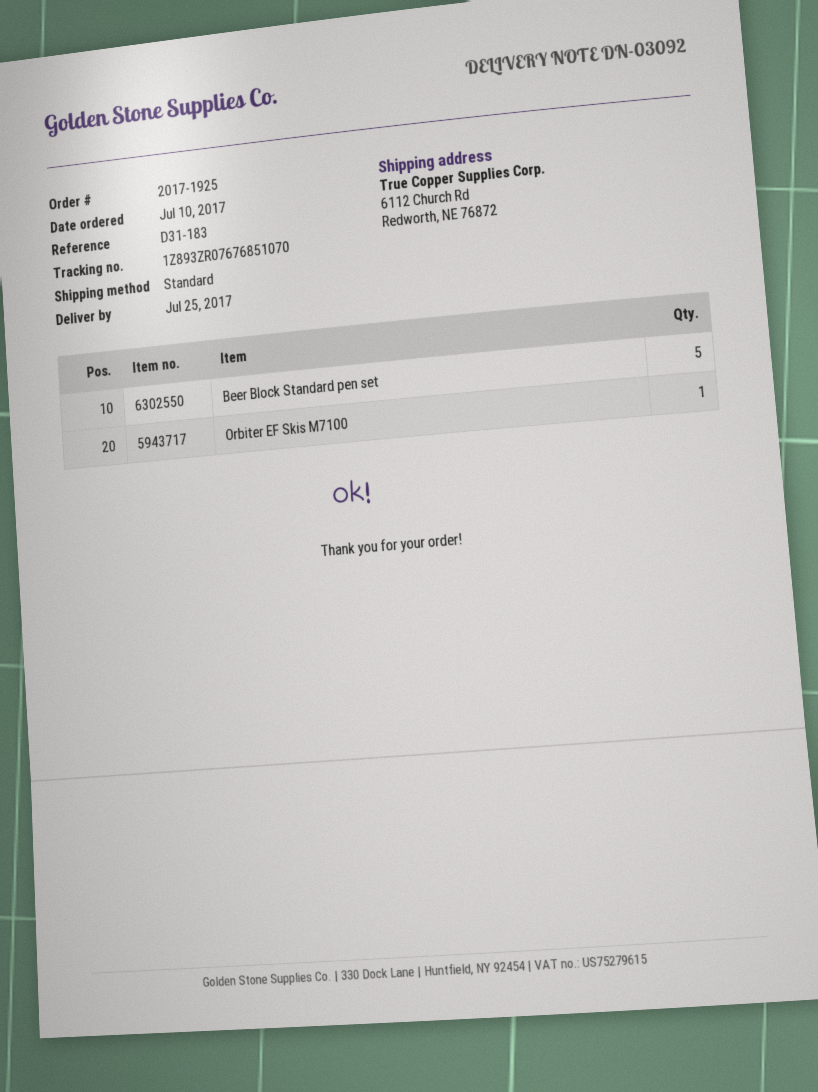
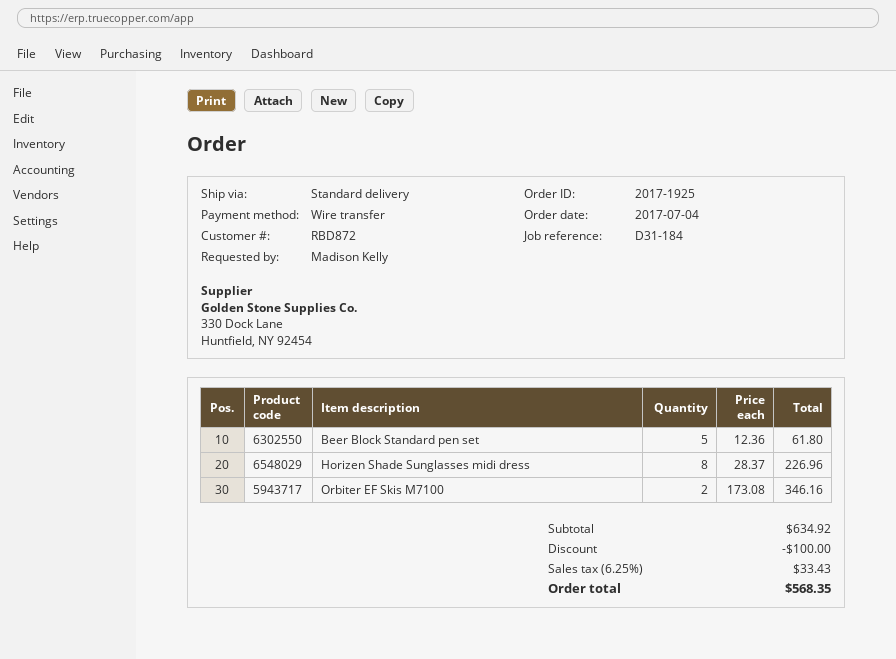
order date: 2017-07-10 -> 2017-07-04
reference: D31-183 -> D31-184
Orbiter EF Skis M7100: 1 -> 2
Horizen Shade Sunglasses midi dress: none -> 8

